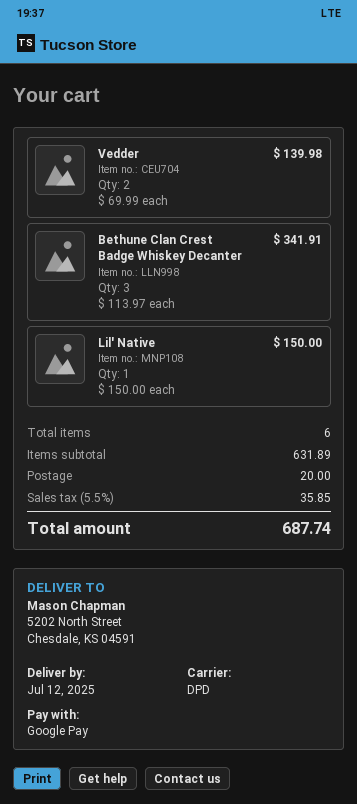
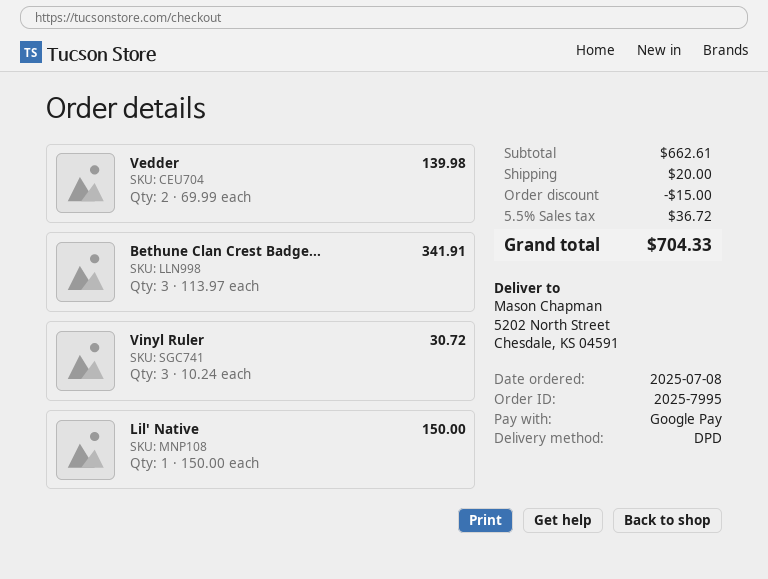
Vinyl Ruler: none -> 3 x 10.24 = 30.72
subtotal: 631.89 -> 662.61
discount: none -> 15.00
tax: 5.5% = 35.85 -> 5.5% = 36.72
total: 687.74 -> 704.33

